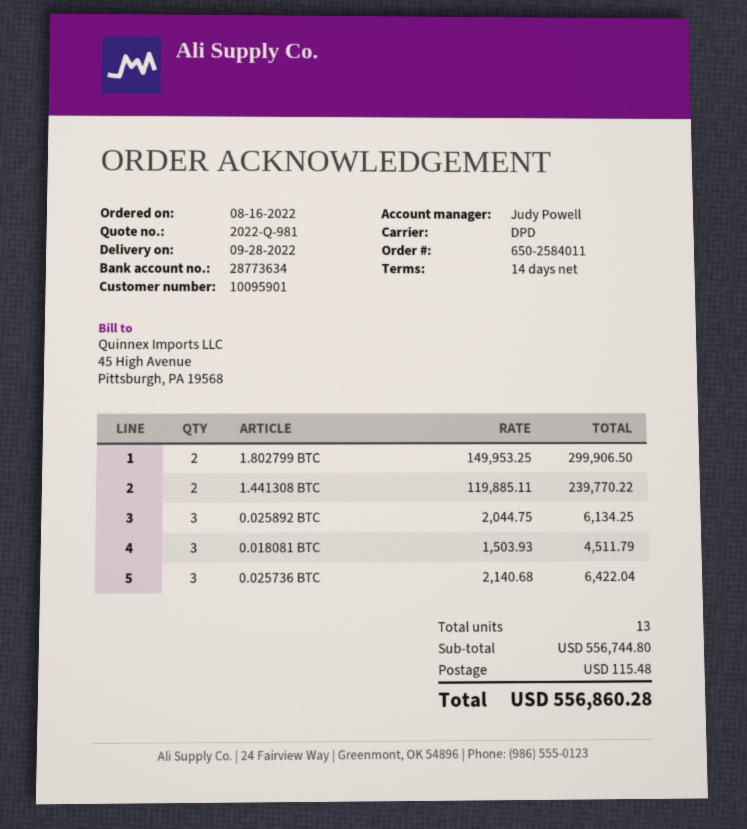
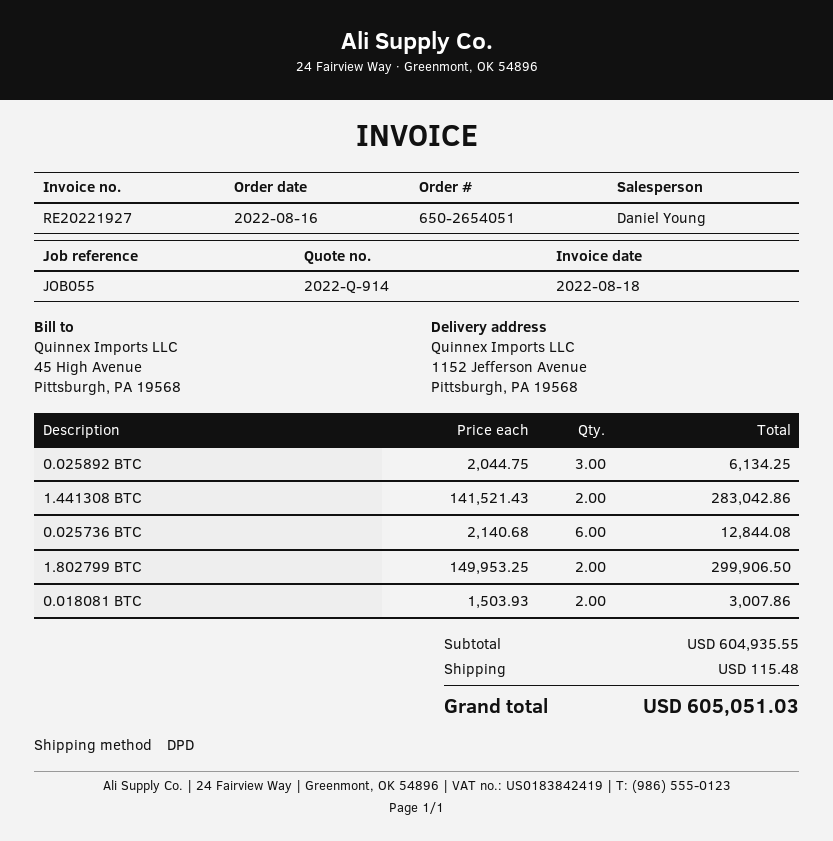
quote number: 2022-Q-981 -> 2022-Q-914
order number: 650-2584011 -> 650-2654051
sales rep: Judy Powell -> Daniel Young
1.441308 BTC: 2 x 119885.11 = 239770.22 -> 2 x 141521.43 = 283042.86
0.018081 BTC: 3 x 1503.93 = 4511.79 -> 2 x 1503.93 = 3007.86
0.025736 BTC: 3 x 2140.68 = 6422.04 -> 6 x 2140.68 = 12844.08
subtotal: 556744.80 -> 604935.55
total: 556860.28 -> 605051.03

